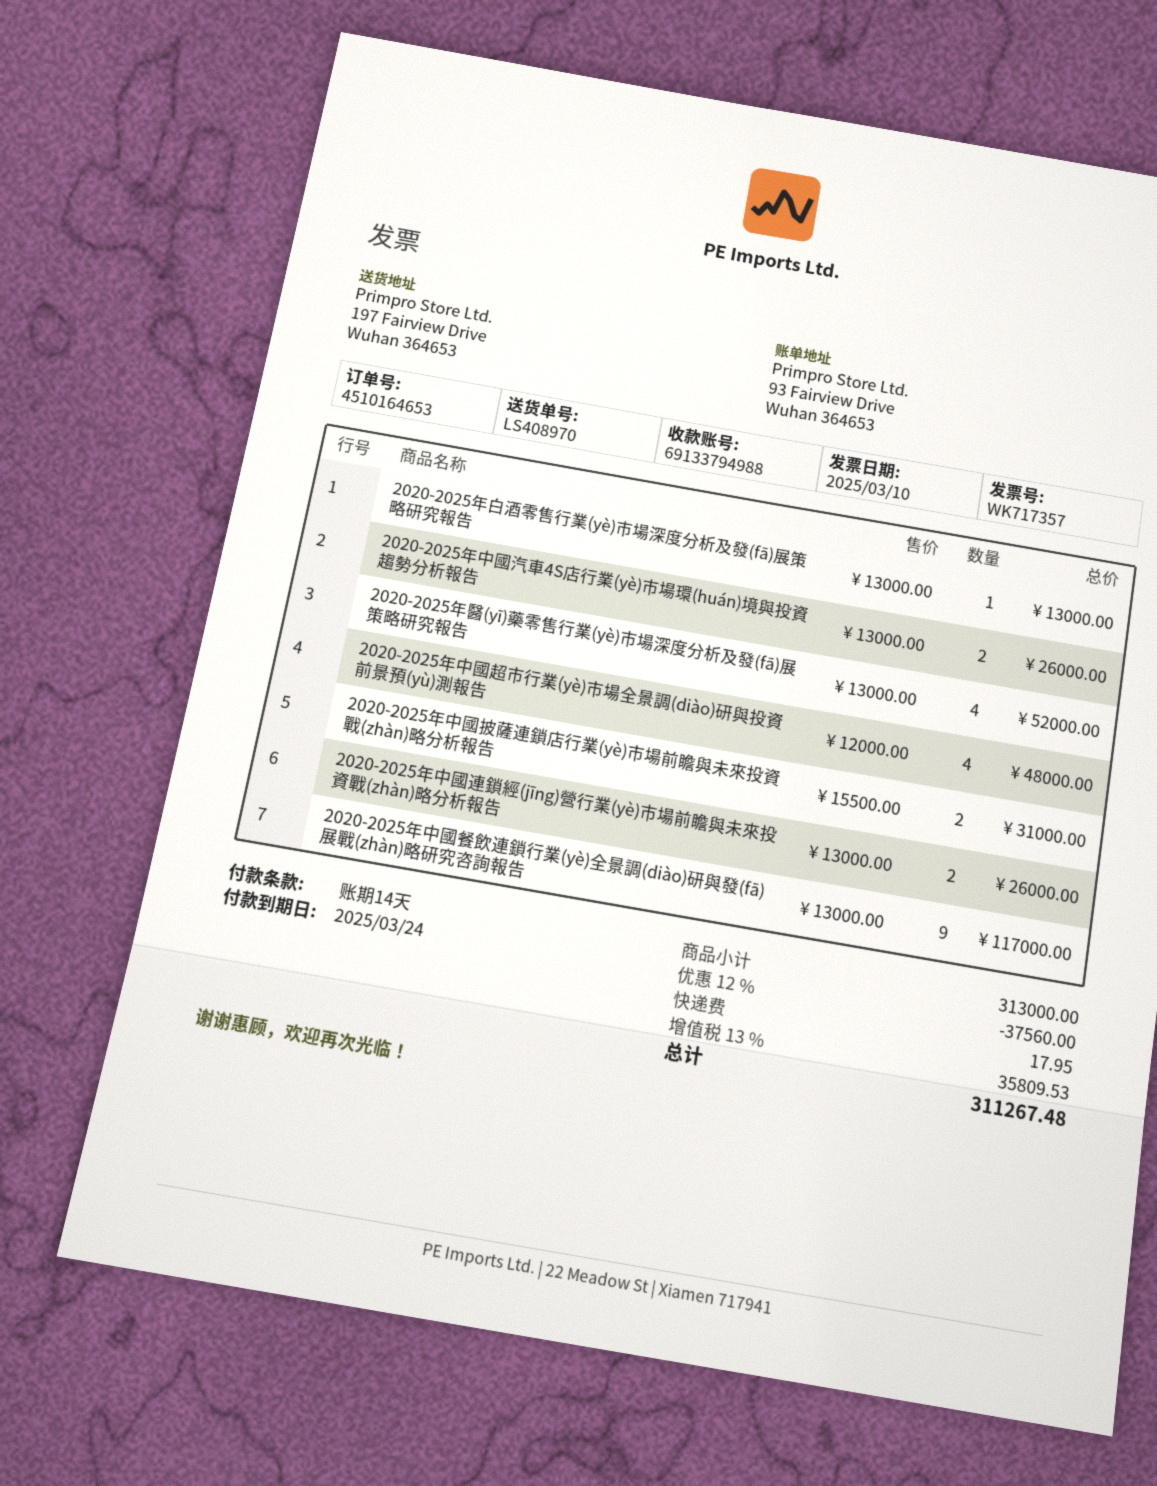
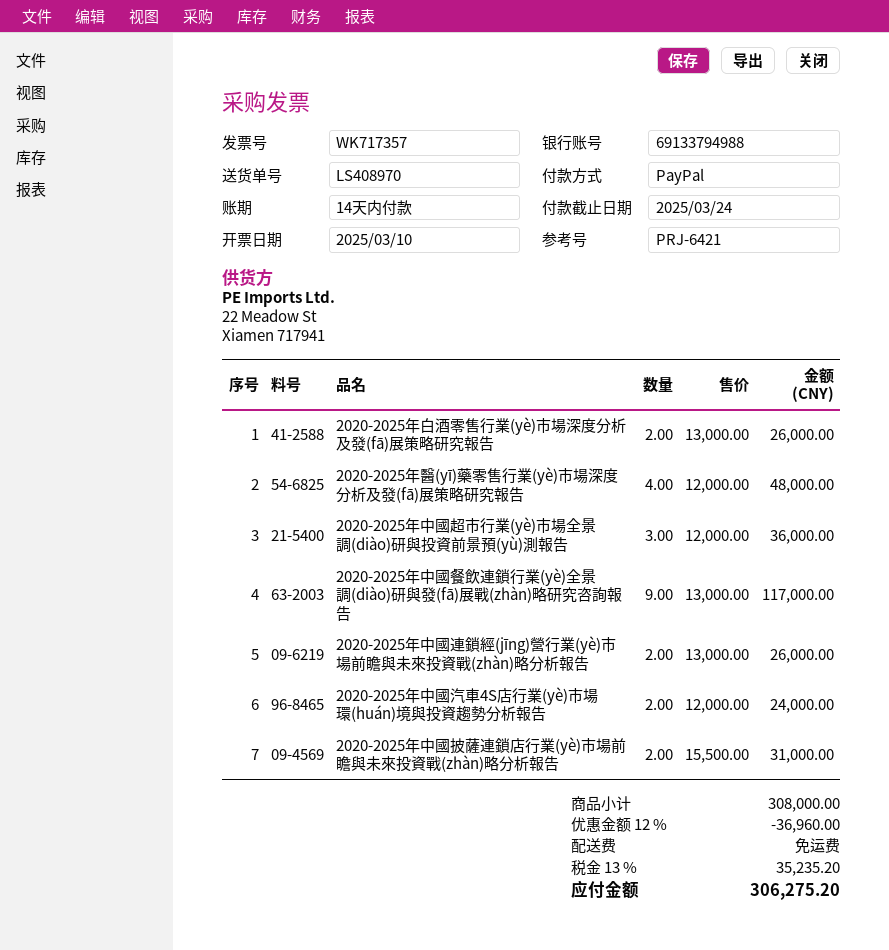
2020-2025年白酒零售行業(yè)市場深度分析及發(fā)展策略研究報告: 1 x 13000.00 = 13000.00 -> 2 x 13000.00 = 26000.00
2020-2025年中國汽車4S店行業(yè)市場環(huán)境與投資趨勢分析報告: 2 x 13000.00 = 26000.00 -> 2 x 12000.00 = 24000.00
2020-2025年醫(yī)藥零售行業(yè)市場深度分析及發(fā)展策略研究報告: 4 x 13000.00 = 52000.00 -> 4 x 12000.00 = 48000.00
2020-2025年中國超市行業(yè)市場全景調(diào)研與投資前景預(yù)測報告: 4 x 12000.00 = 48000.00 -> 3 x 12000.00 = 36000.00
subtotal: 313000.00 -> 308000.00
discount: 12% = 37560.00 -> 12% = 36960.00
shipping: 17.95 -> 0.00
tax: 13% = 35809.53 -> 13% = 35235.20
total: 311267.48 -> 306275.20

